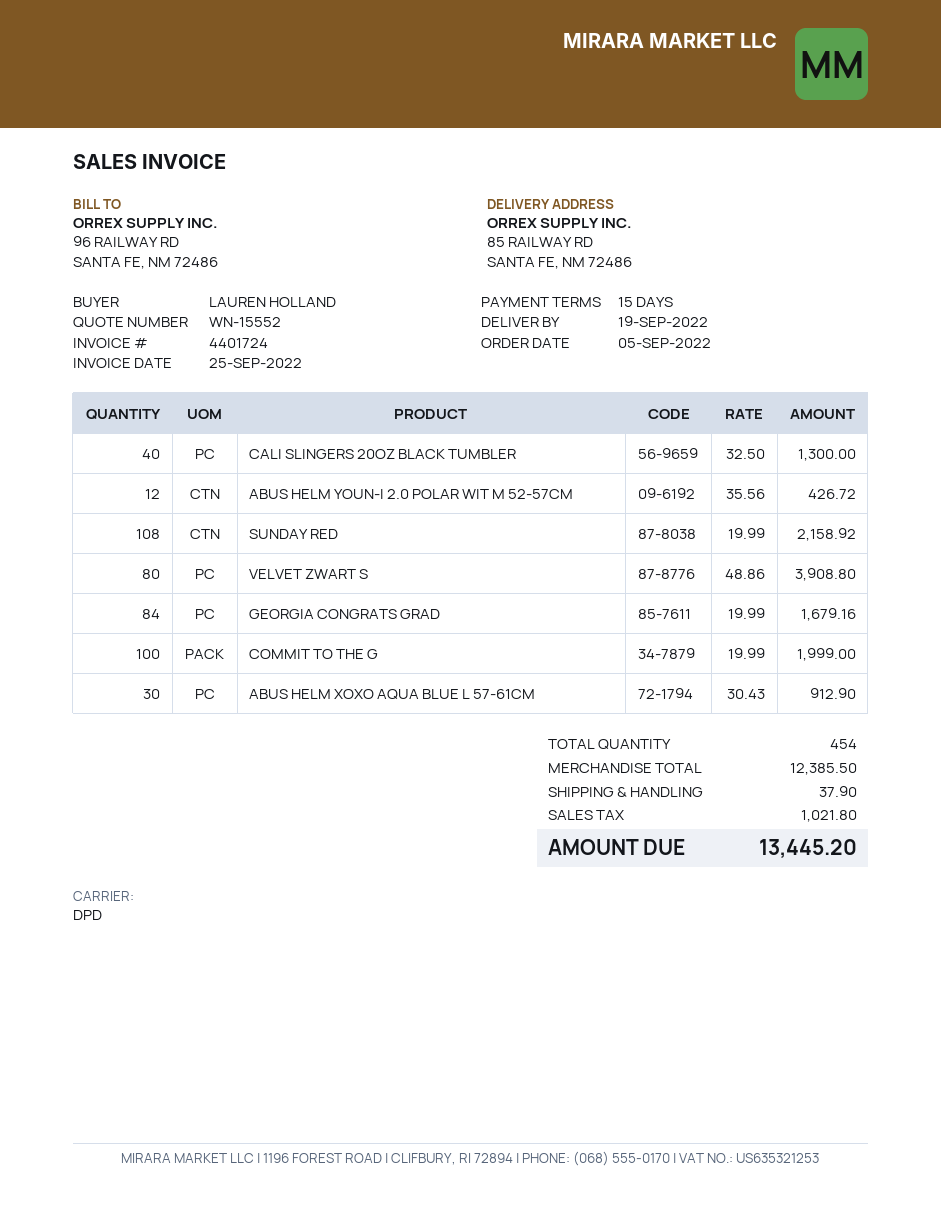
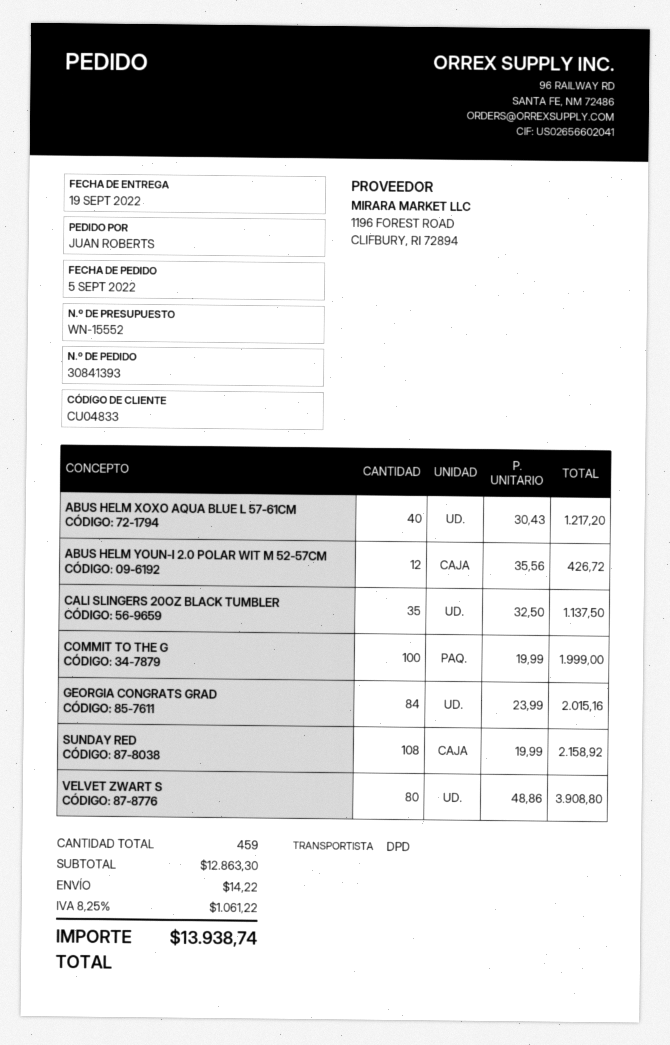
ordered by: LAUREN HOLLAND -> JUAN ROBERTS
CALI SLINGERS 20OZ BLACK TUMBLER: 40 x 32.50 = 1300.00 -> 35 x 32.50 = 1137.50
GEORGIA CONGRATS GRAD: 84 x 19.99 = 1679.16 -> 84 x 23.99 = 2015.16
ABUS HELM XOXO AQUA BLUE L 57-61CM: 30 x 30.43 = 912.90 -> 40 x 30.43 = 1217.20
total quantity: 454 -> 459
subtotal: 12385.50 -> 12863.30
shipping: 37.90 -> 14.22
tax: 1021.80 -> 1061.22
total: 13445.20 -> 13938.74

